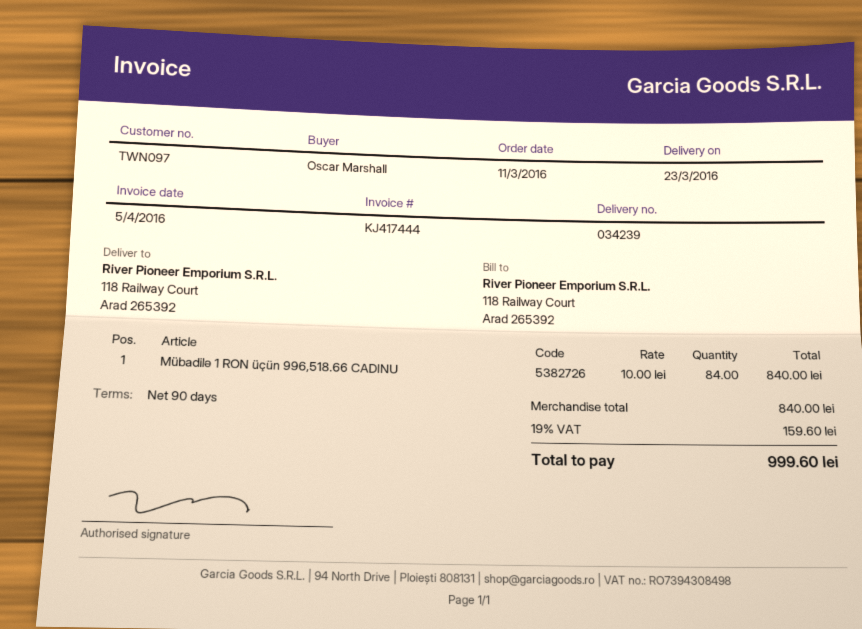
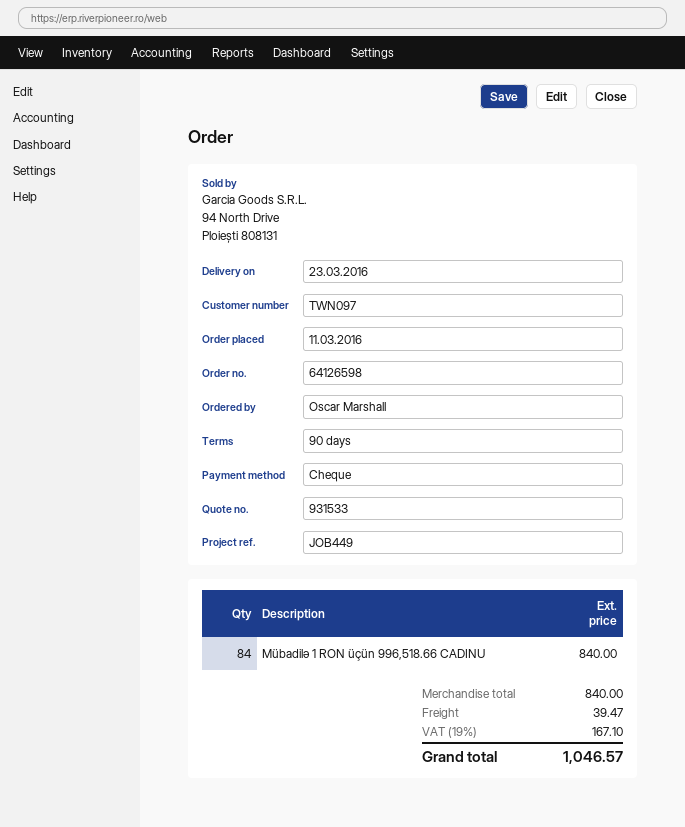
shipping: none -> 39.47
tax: 19% = 159.60 -> 19% = 167.10
total: 999.60 -> 1046.57

